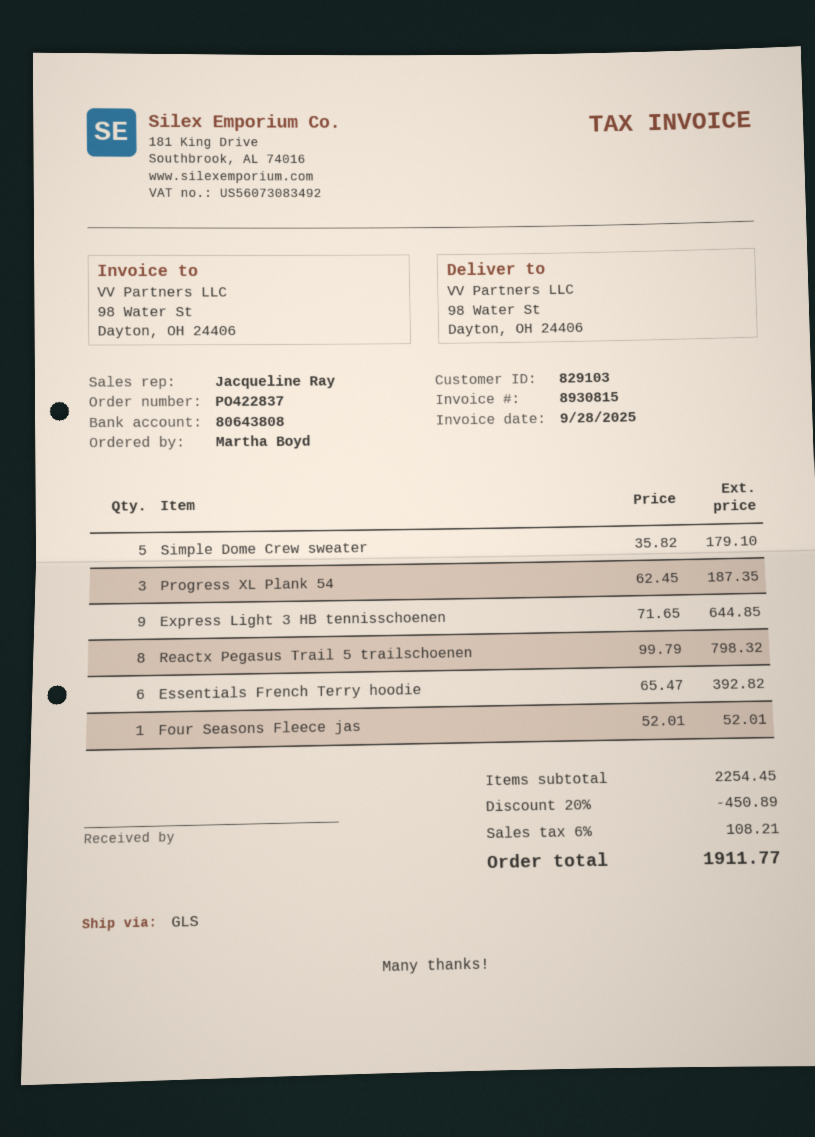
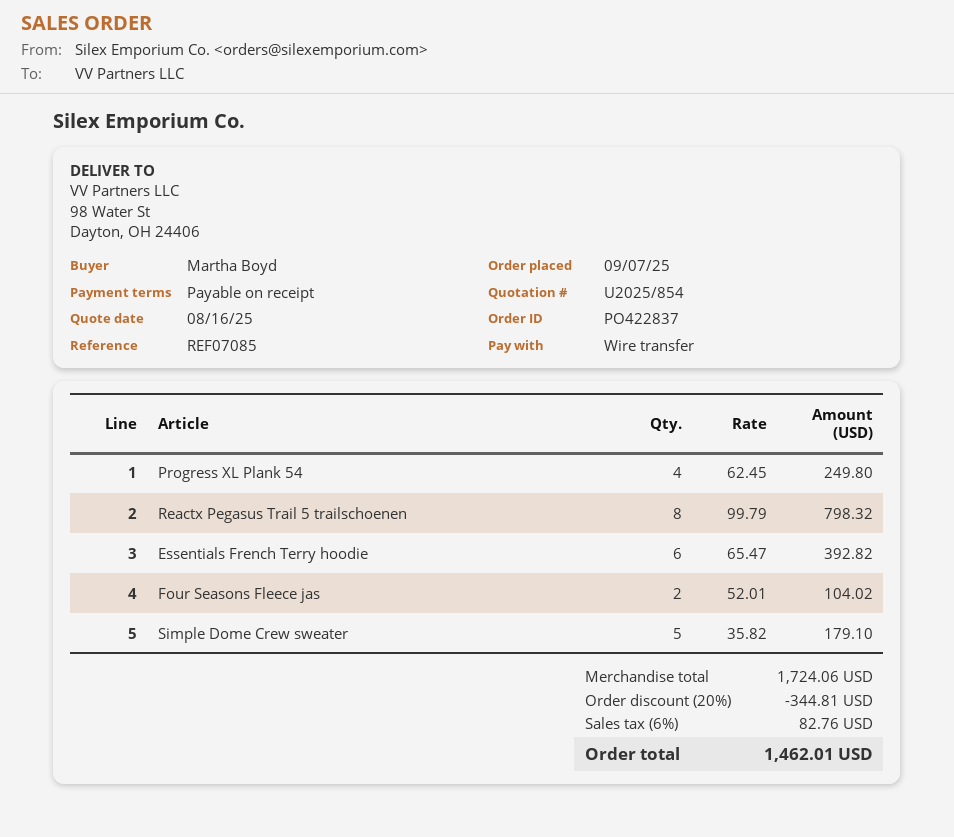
Progress XL Plank 54: 3 x 62.45 = 187.35 -> 4 x 62.45 = 249.80
Express Light 3 HB tennisschoenen: 9 x 71.65 = 644.85 -> none
Four Seasons Fleece jas: 1 x 52.01 = 52.01 -> 2 x 52.01 = 104.02
subtotal: 2254.45 -> 1724.06
discount: 20% = 450.89 -> 20% = 344.81
tax: 6% = 108.21 -> 6% = 82.76
total: 1911.77 -> 1462.01

